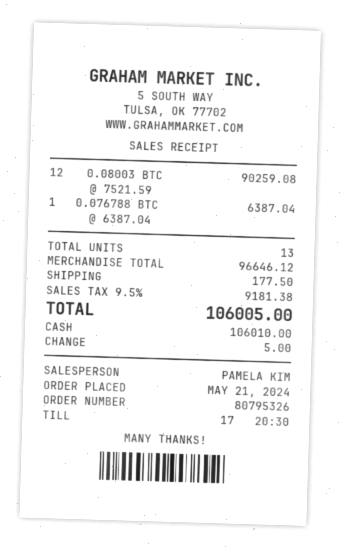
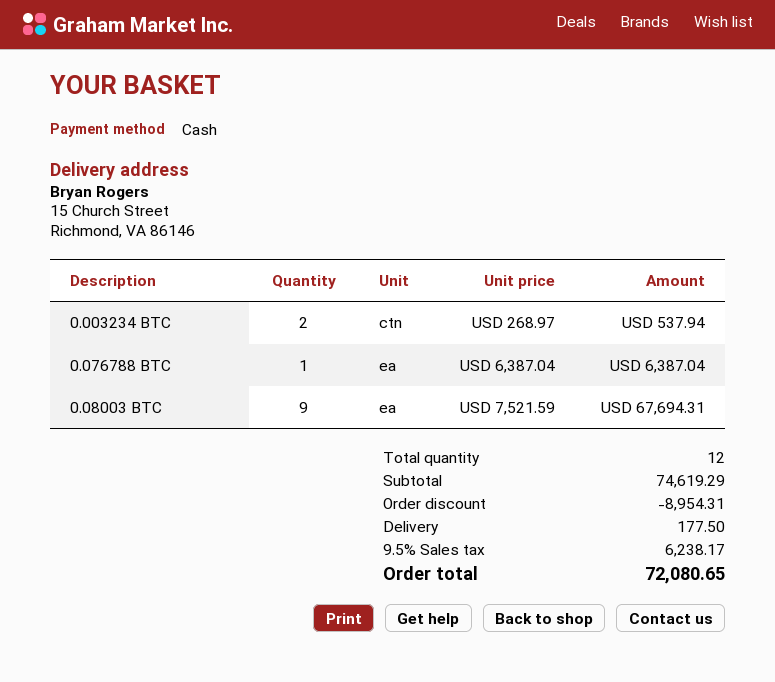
0.08003 BTC: 12 x 7521.59 = 90259.08 -> 9 x 7521.59 = 67694.31
0.003234 BTC: none -> 2 x 268.97 = 537.94
total quantity: 13 -> 12
subtotal: 96646.12 -> 74619.29
discount: none -> 8954.31
tax: 9.5% = 9181.38 -> 9.5% = 6238.17
total: 106005.00 -> 72080.65

